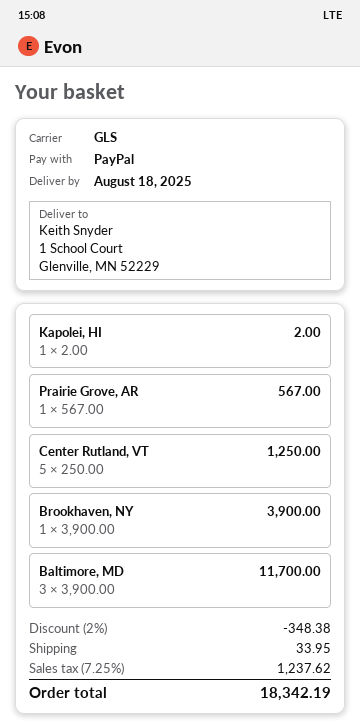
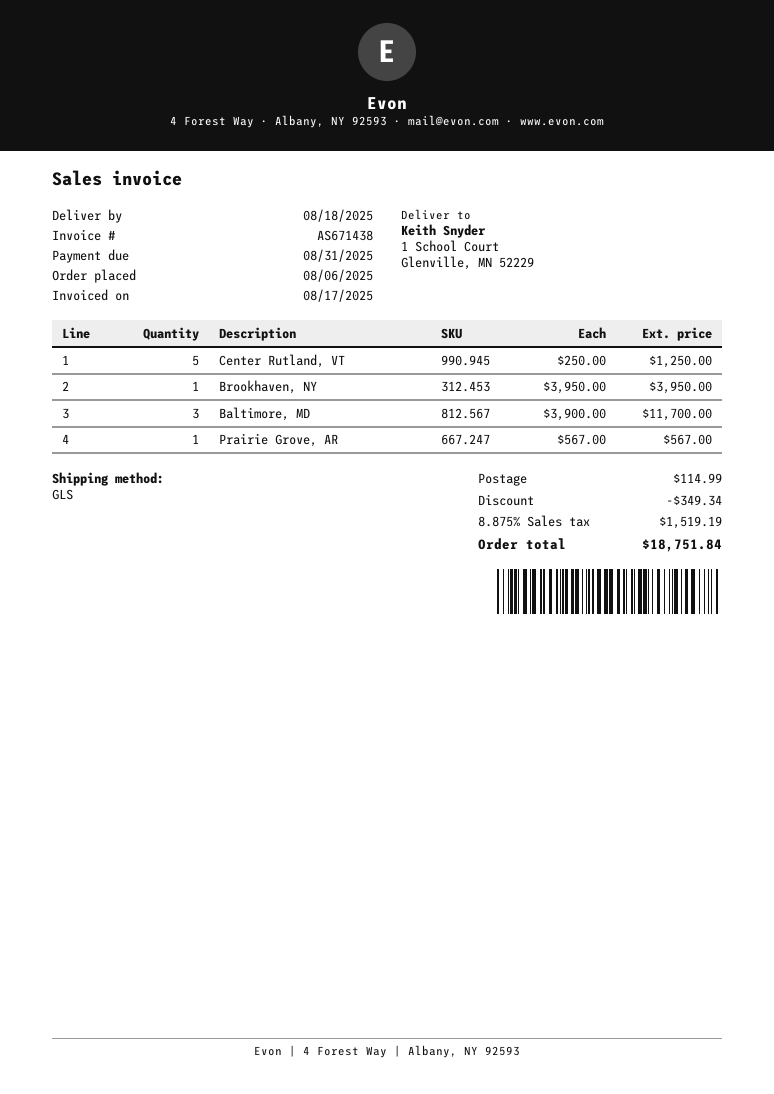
Kapolei, HI: 1 x 2.00 = 2.00 -> none
Brookhaven, NY: 1 x 3900.00 = 3900.00 -> 1 x 3950.00 = 3950.00
discount: 348.38 -> 349.34
shipping: 33.95 -> 114.99
tax: 7.25% = 1237.62 -> 8.875% = 1519.19
total: 18342.19 -> 18751.84

